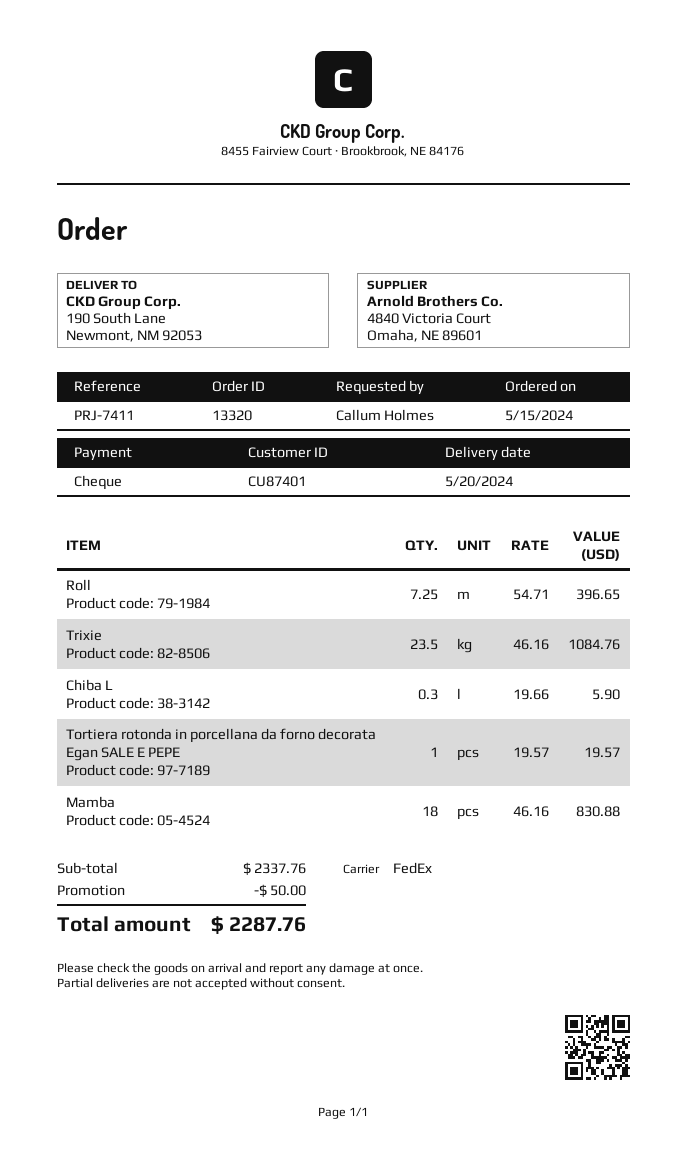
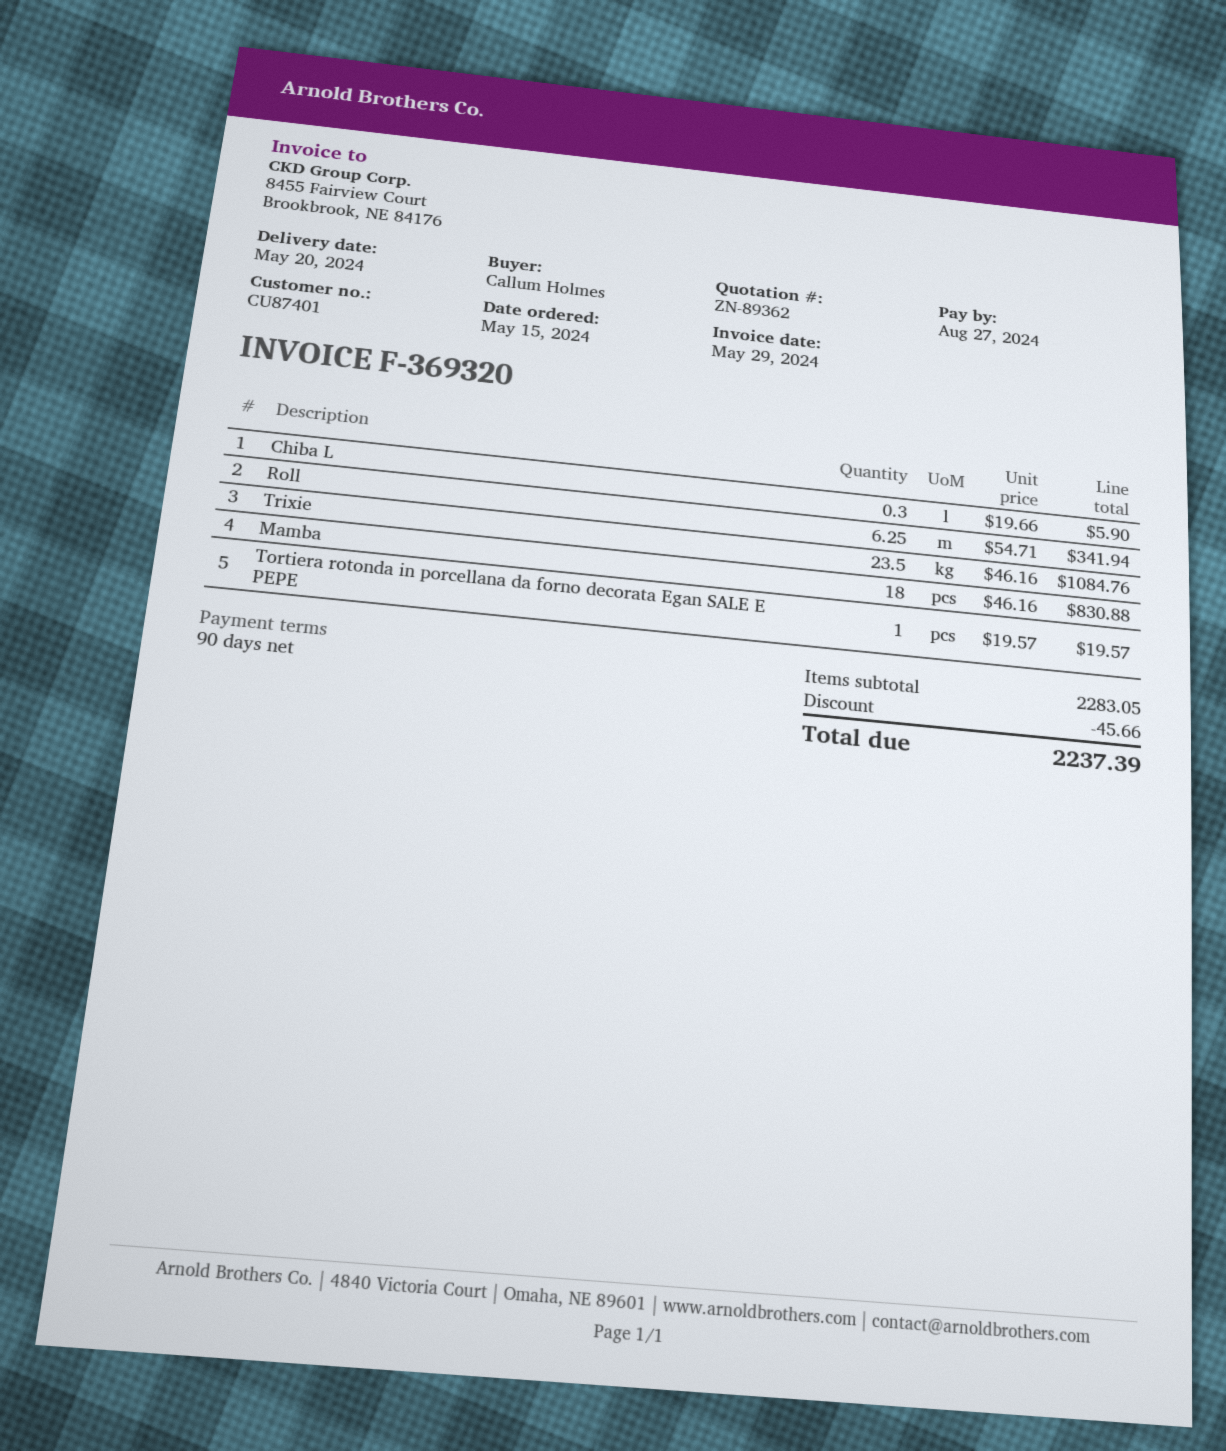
Roll: 7.25 x 54.71 = 396.65 -> 6.25 x 54.71 = 341.94
subtotal: 2337.76 -> 2283.05
discount: 50.00 -> 45.66
total: 2287.76 -> 2237.39

